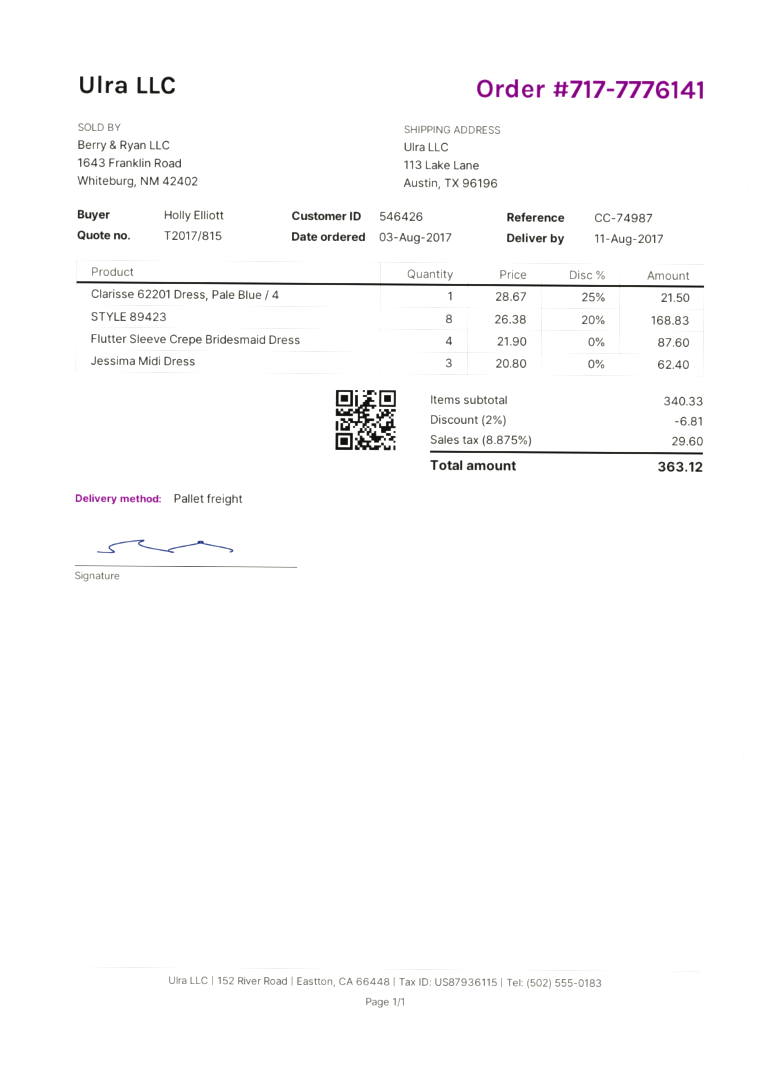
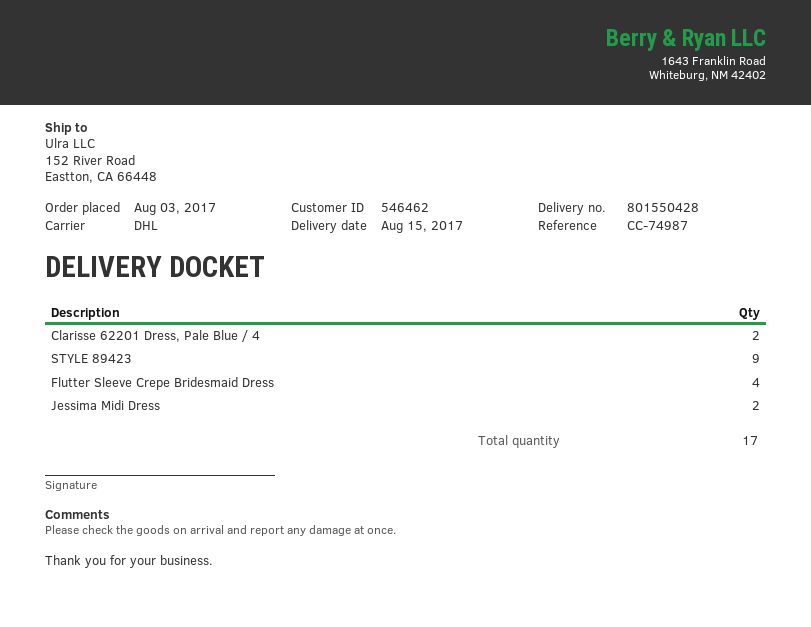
delivery date: 2017-08-11 -> 2017-08-15
customer number: 546426 -> 546462
shipping method: pallet freight -> DHL
ship to: 113 Lake Lane, Austin, TX 96196 -> 152 River Road, Eastton, CA 66448
Clarisse 62201 Dress, Pale Blue / 4: 1 -> 2
STYLE 89423: 8 -> 9
Jessima Midi Dress: 3 -> 2

